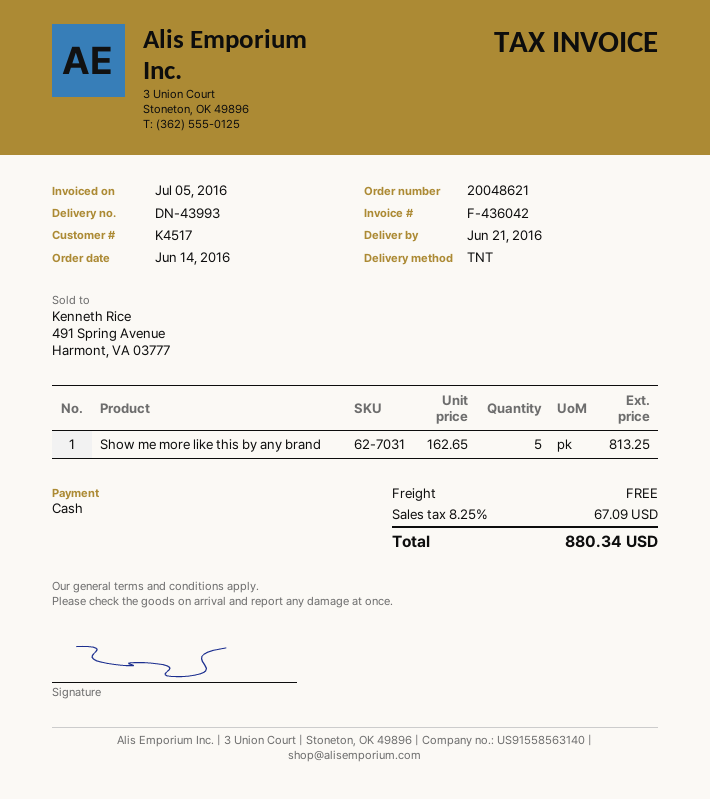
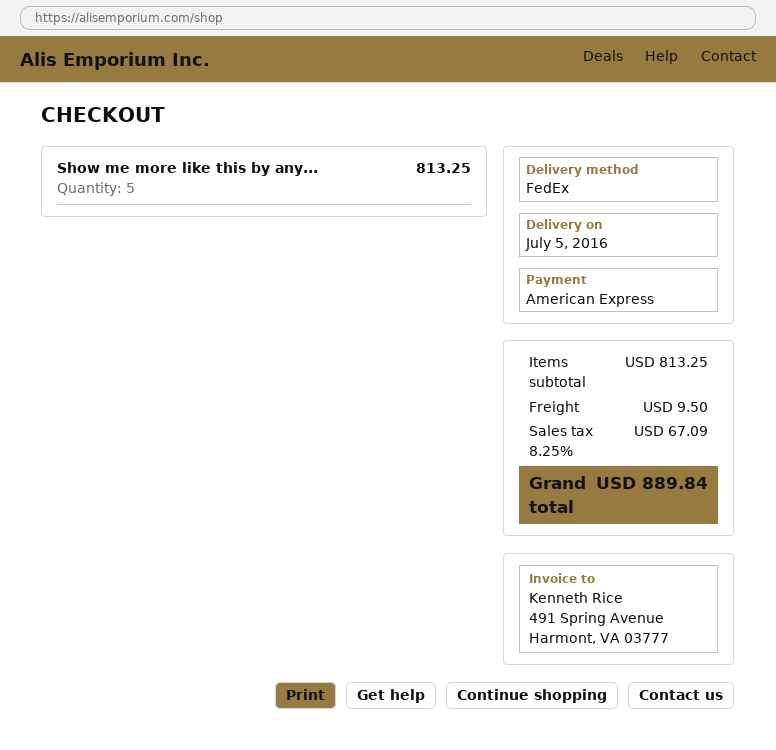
delivery date: 2016-06-21 -> 2016-07-05
payment method: cash -> American Express
shipping method: TNT -> FedEx
shipping: 0.00 -> 9.50
total: 880.34 -> 889.84

